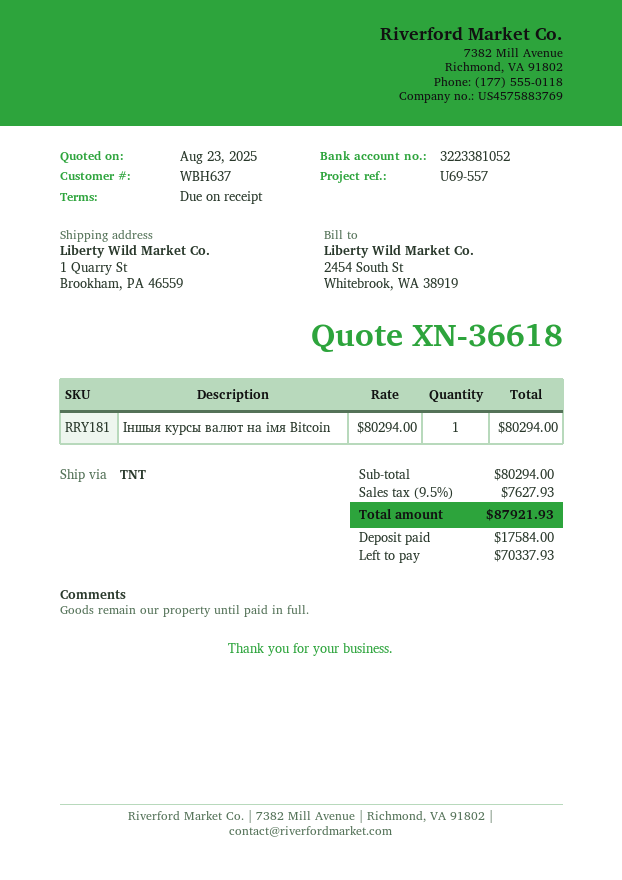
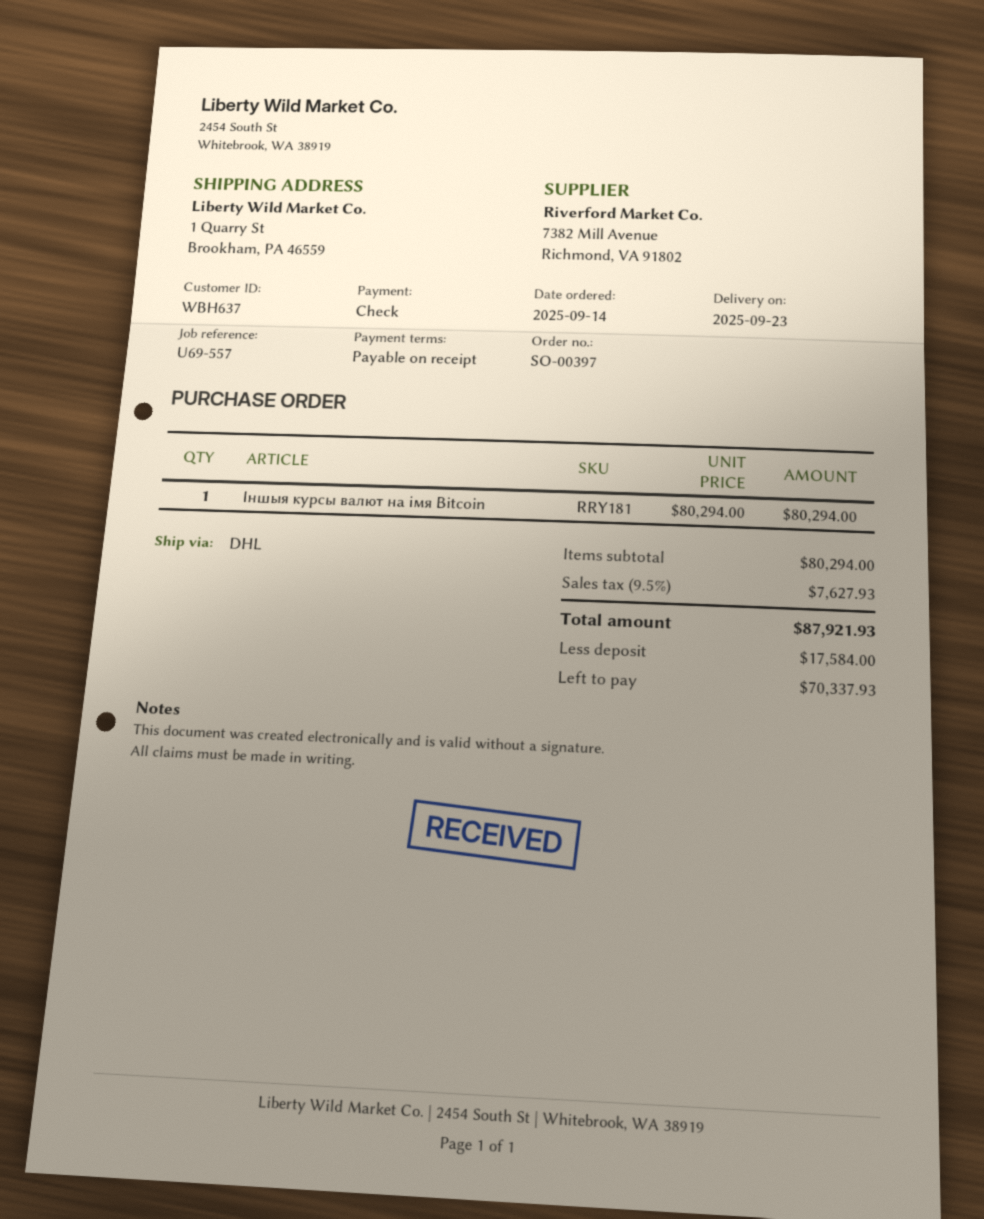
shipping method: TNT -> DHL

